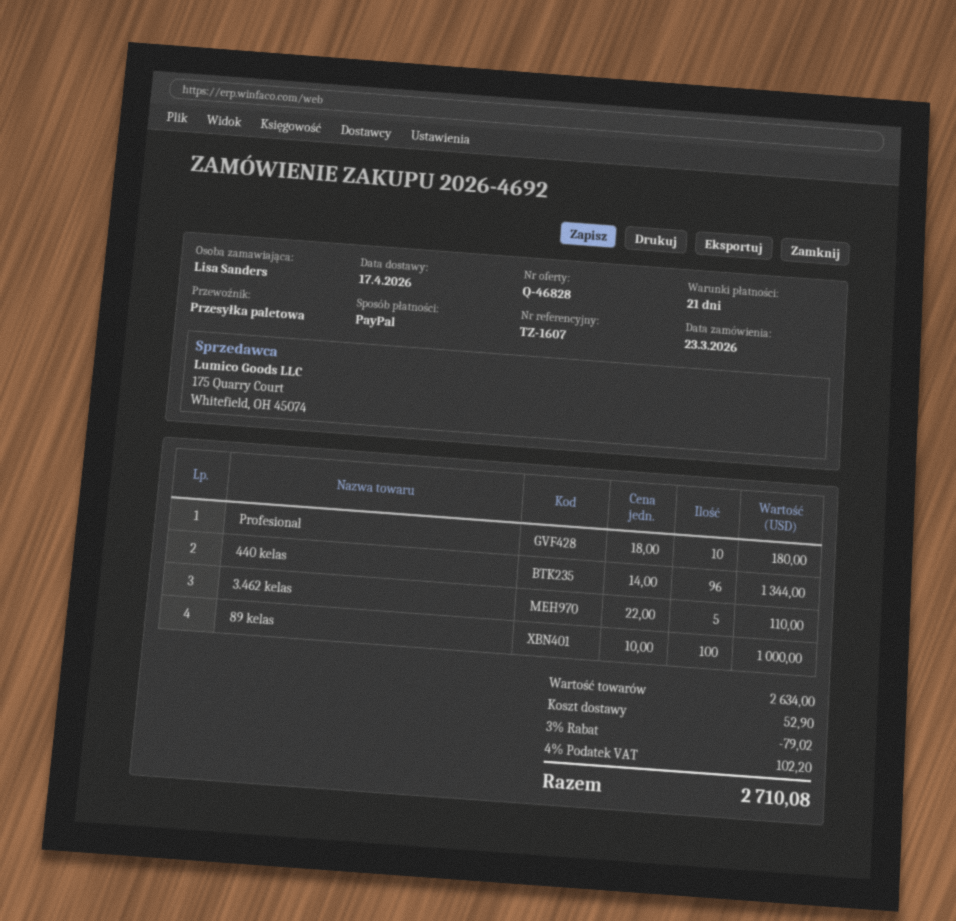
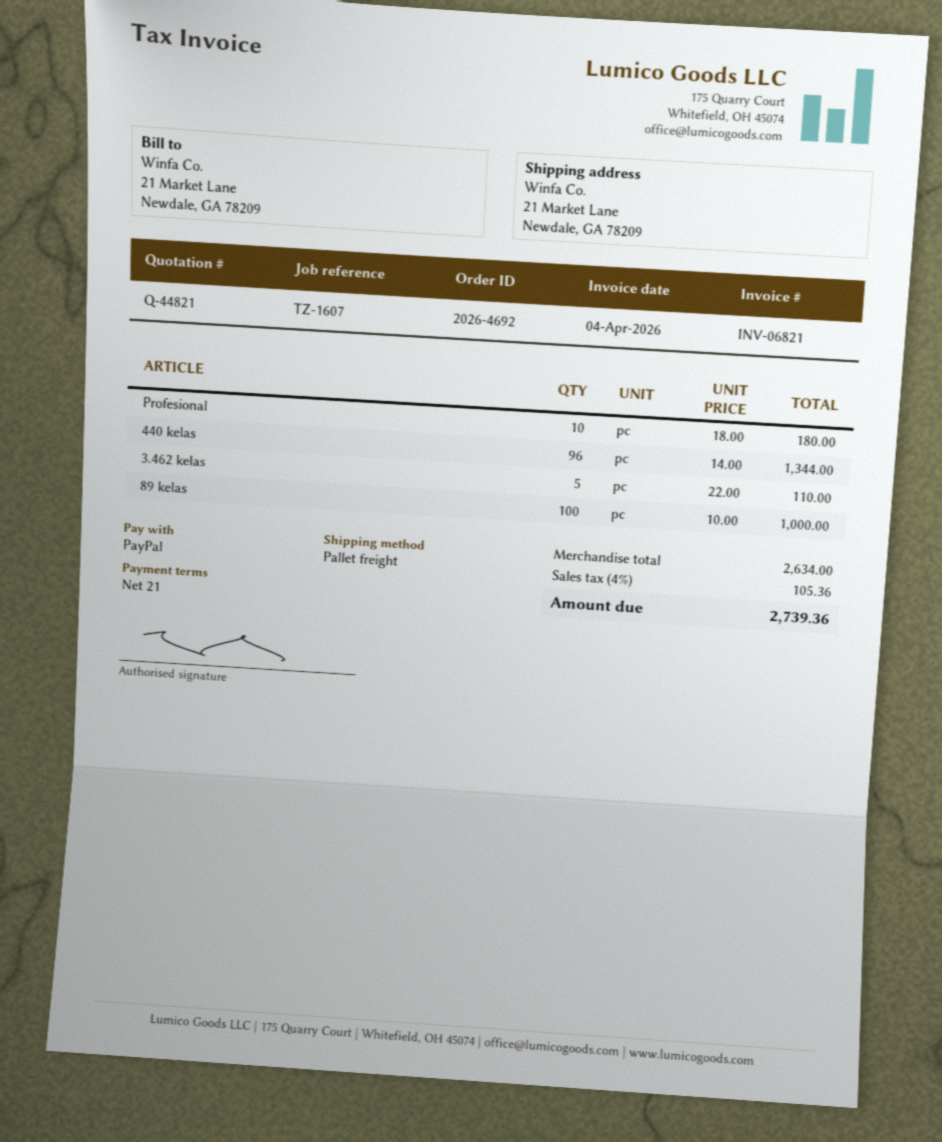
quote number: Q-46828 -> Q-44821
discount: 3% = 79.02 -> none
shipping: 52.90 -> none
tax: 4% = 102.20 -> 4% = 105.36
total: 2710.08 -> 2739.36

